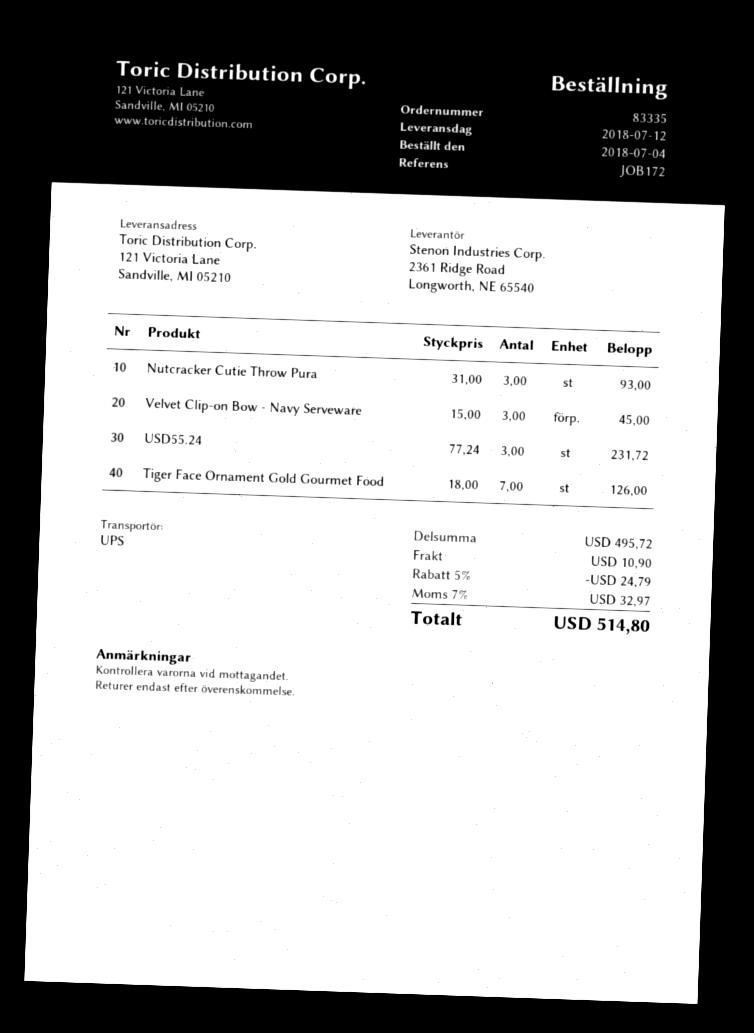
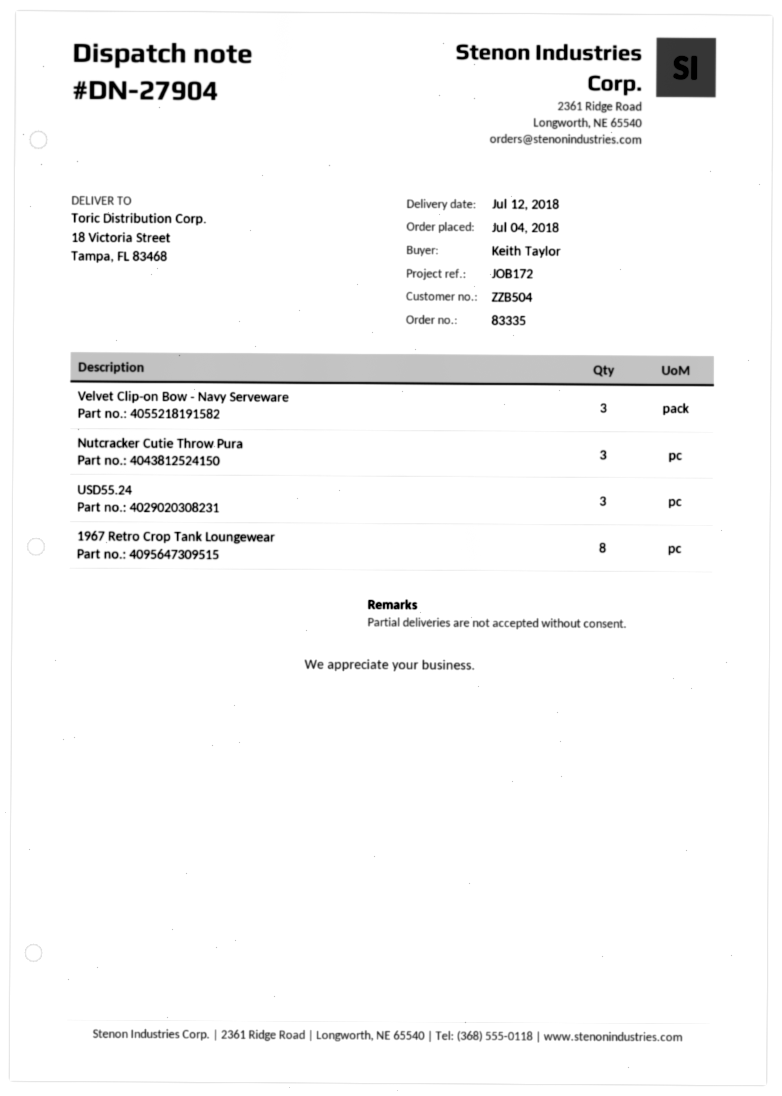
ship to: 121 Victoria Lane, Sandville, MI 05210 -> 18 Victoria Street, Tampa, FL 83468
Tiger Face Ornament Gold Gourmet Food: 7 -> none
1967 Retro Crop Tank Loungewear: none -> 8

